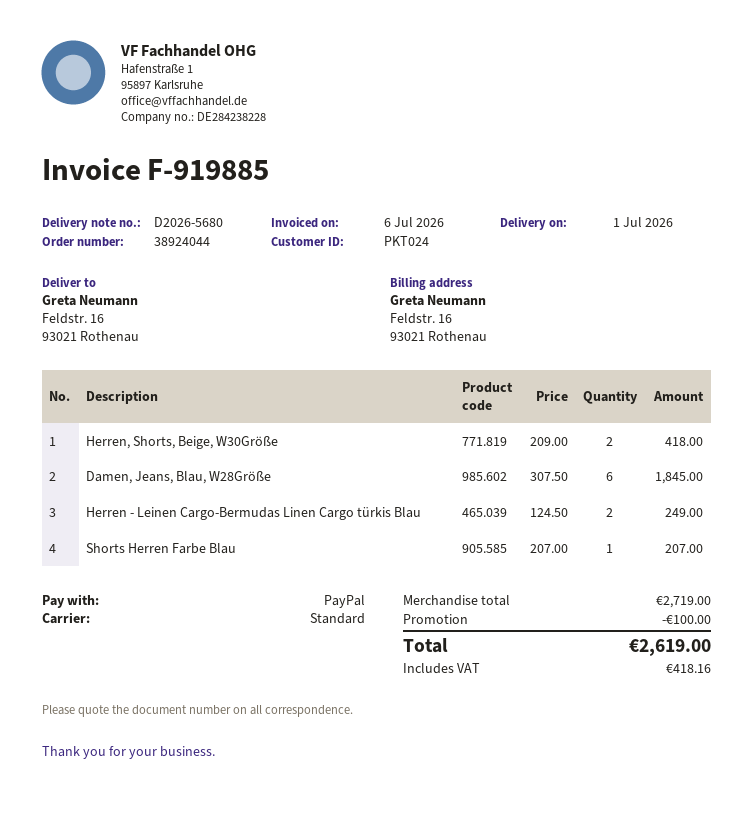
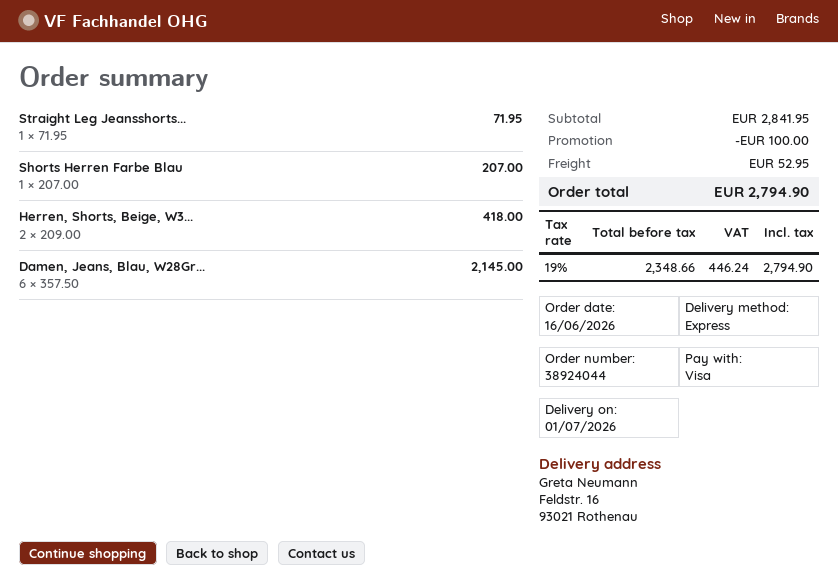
payment method: PayPal -> Visa
shipping method: standard -> express
Damen, Jeans, Blau, W28Größe: 6 x 307.50 = 1845.00 -> 6 x 357.50 = 2145.00
Herren - Leinen Cargo-Bermudas Linen Cargo türkis Blau: 2 x 124.50 = 249.00 -> none
Straight Leg Jeansshorts...: none -> 1 x 71.95 = 71.95
subtotal: 2719.00 -> 2841.95
shipping: none -> 52.95
tax: 418.16 -> 446.24
total: 2619.00 -> 2794.90

